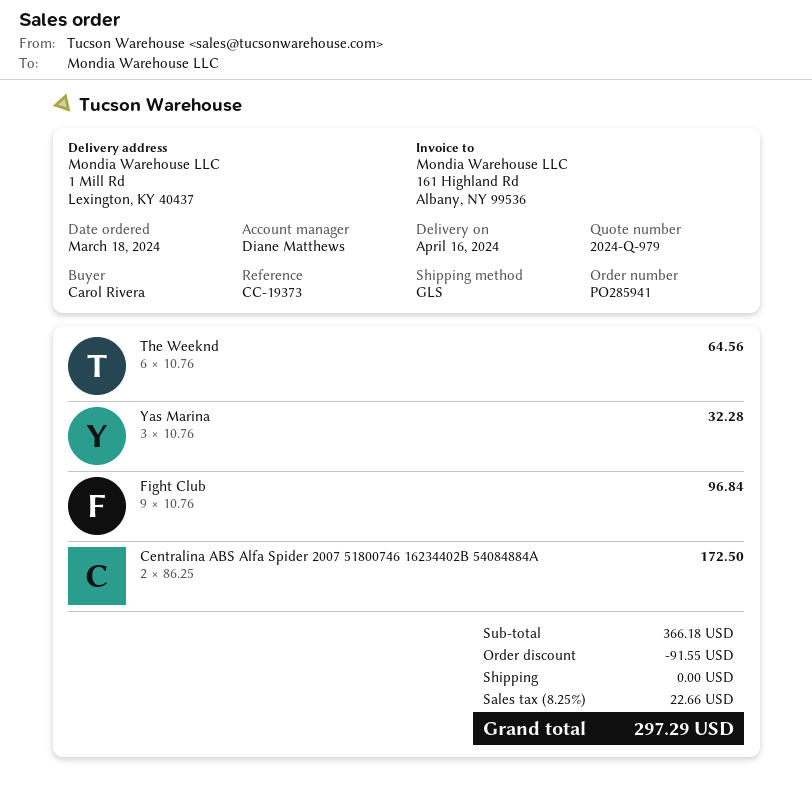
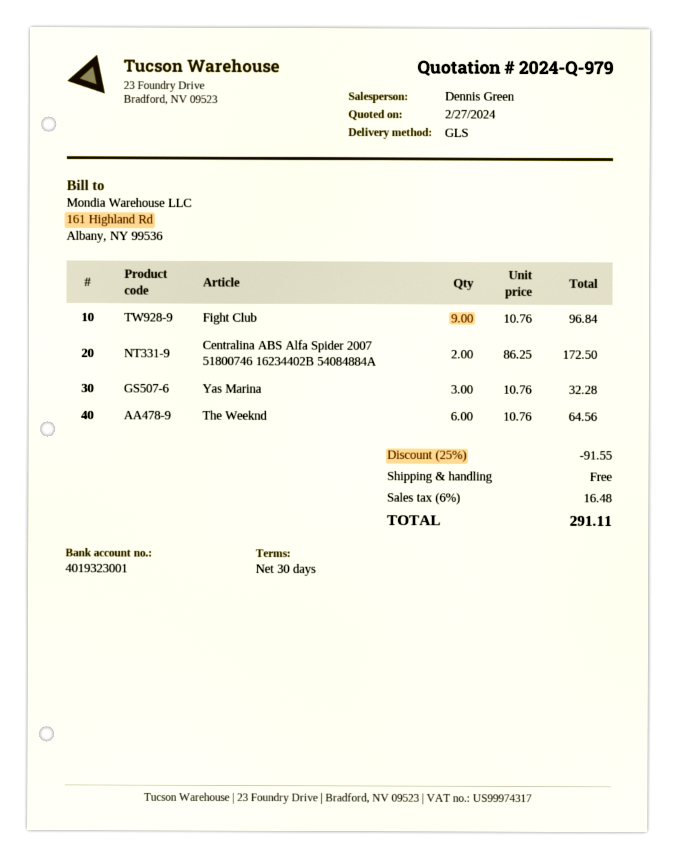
sales rep: Diane Matthews -> Dennis Green
tax: 8.25% = 22.66 -> 6% = 16.48
total: 297.29 -> 291.11

